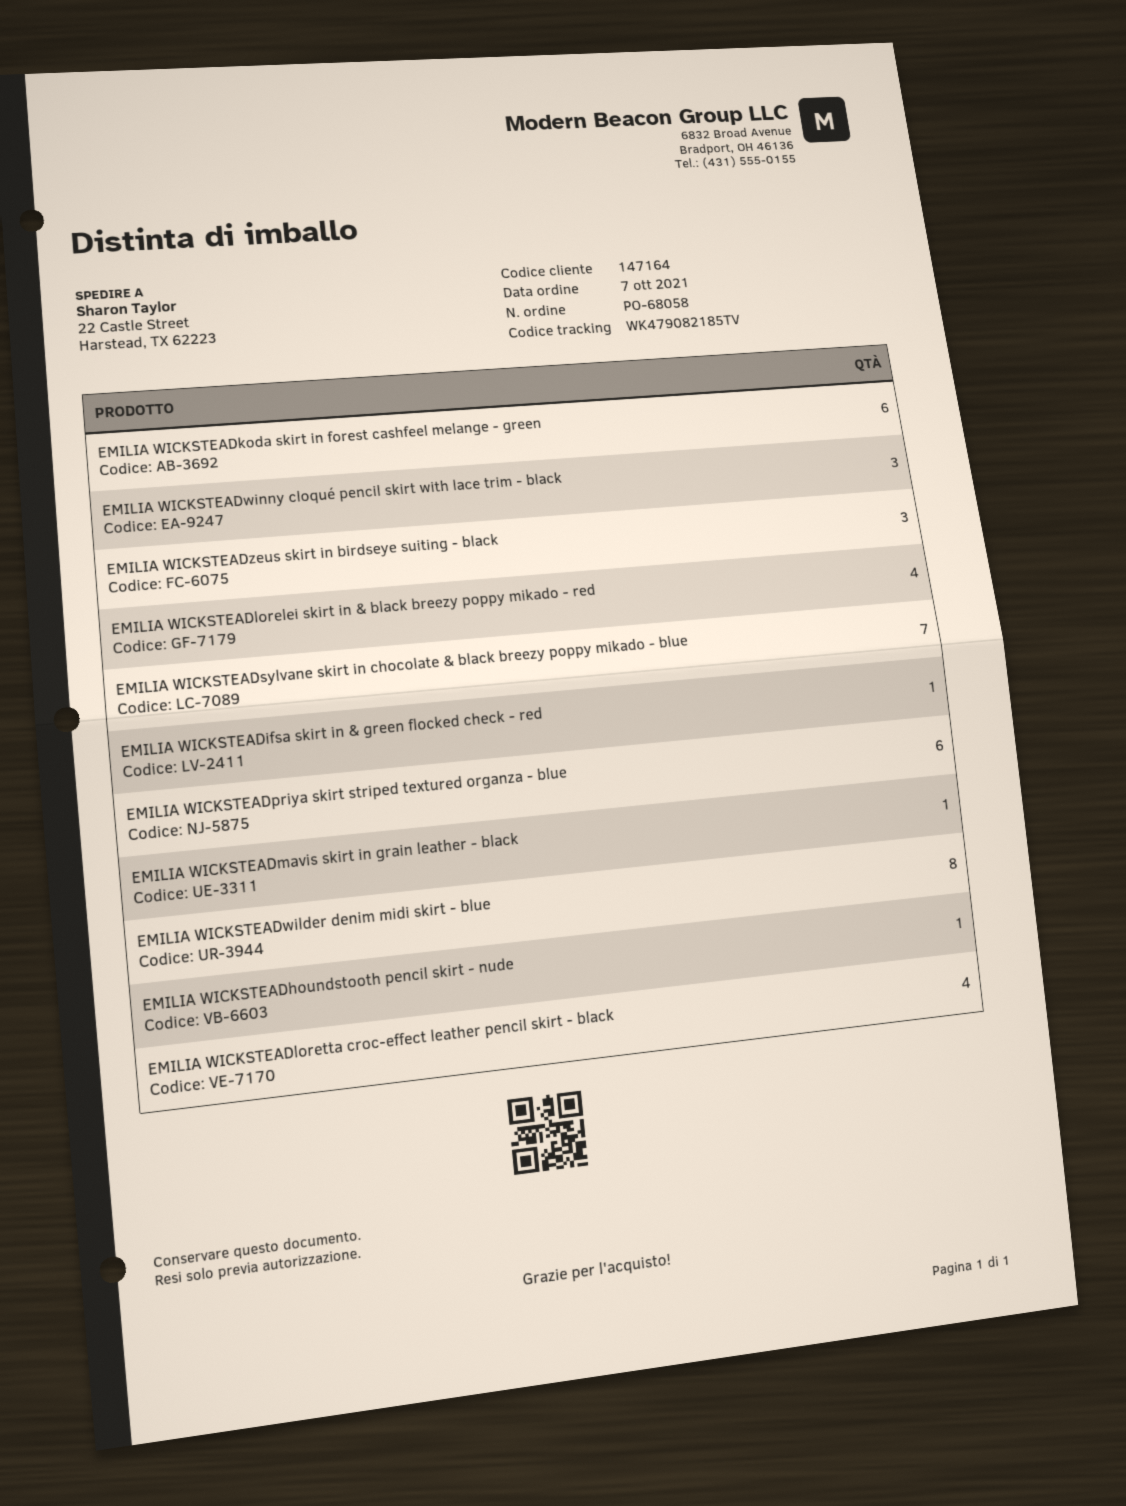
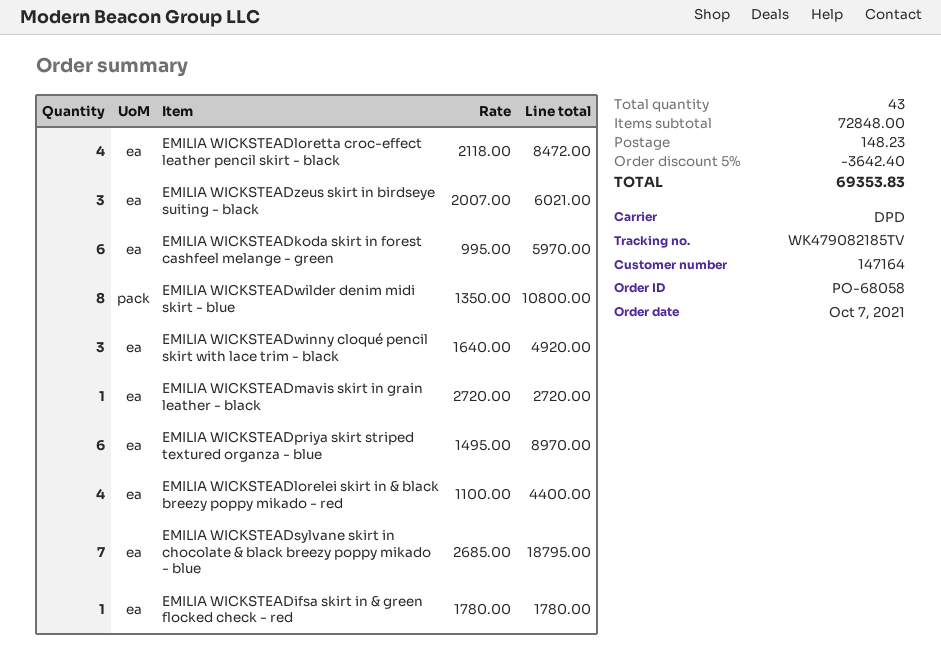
EMILIA WICKSTEADhoundstooth pencil skirt - nude: 1 -> none

